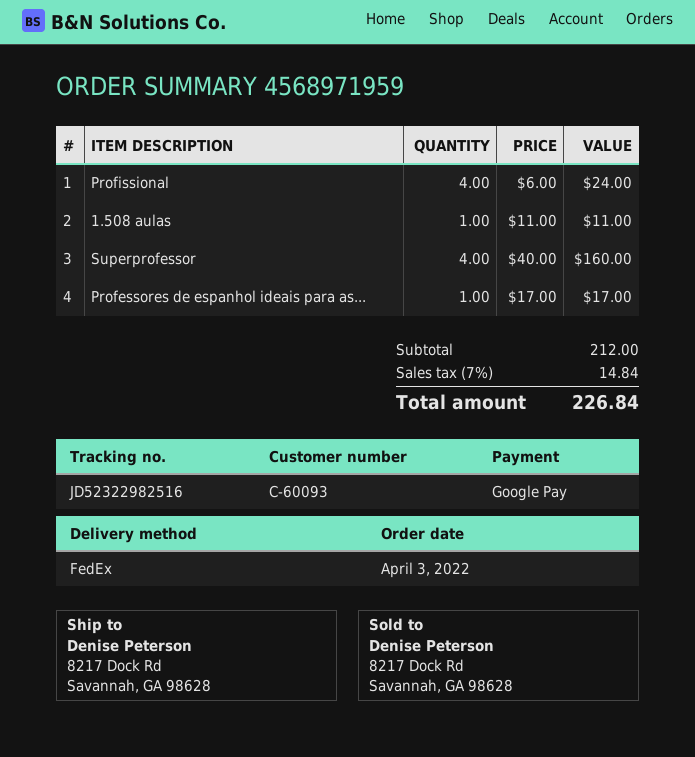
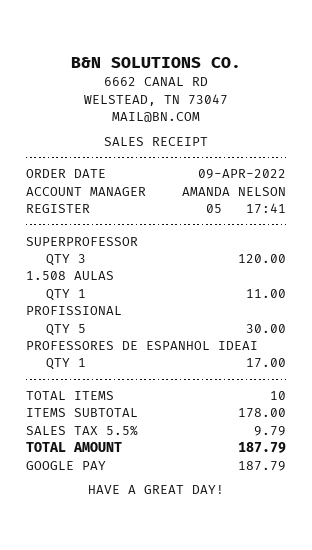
order date: 2022-04-03 -> 2022-04-09
Profissional: 4 for 24.00 -> 5 for 30.00
Superprofessor: 4 for 160.00 -> 3 for 120.00
subtotal: 212.00 -> 178.00
tax: 7% = 14.84 -> 5.5% = 9.79
total: 226.84 -> 187.79

